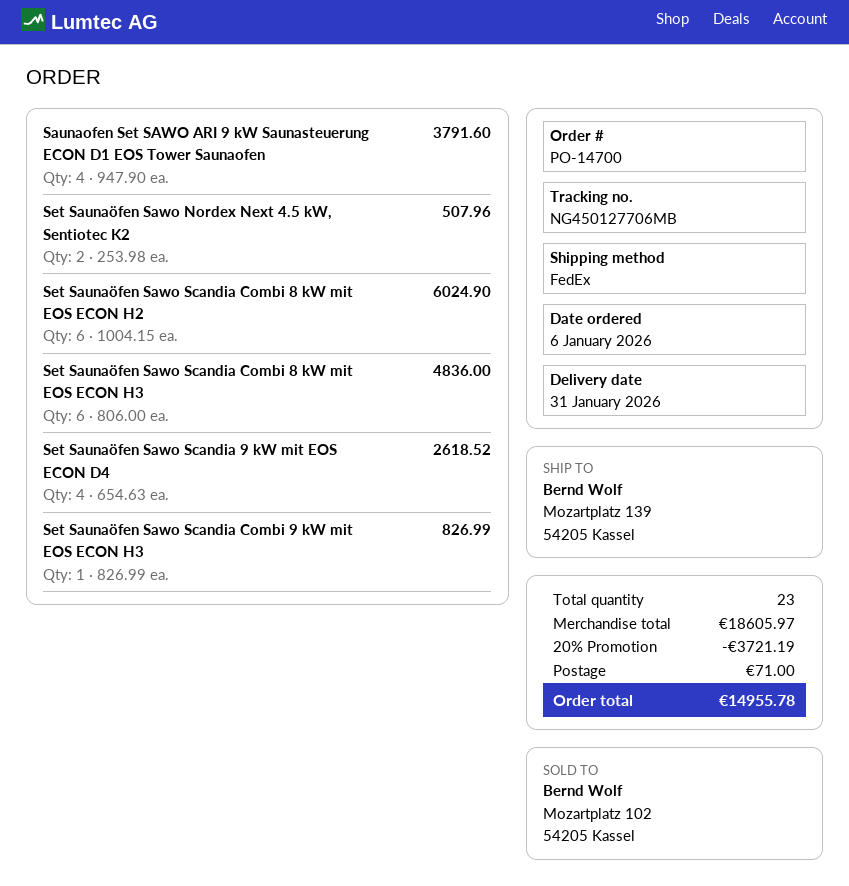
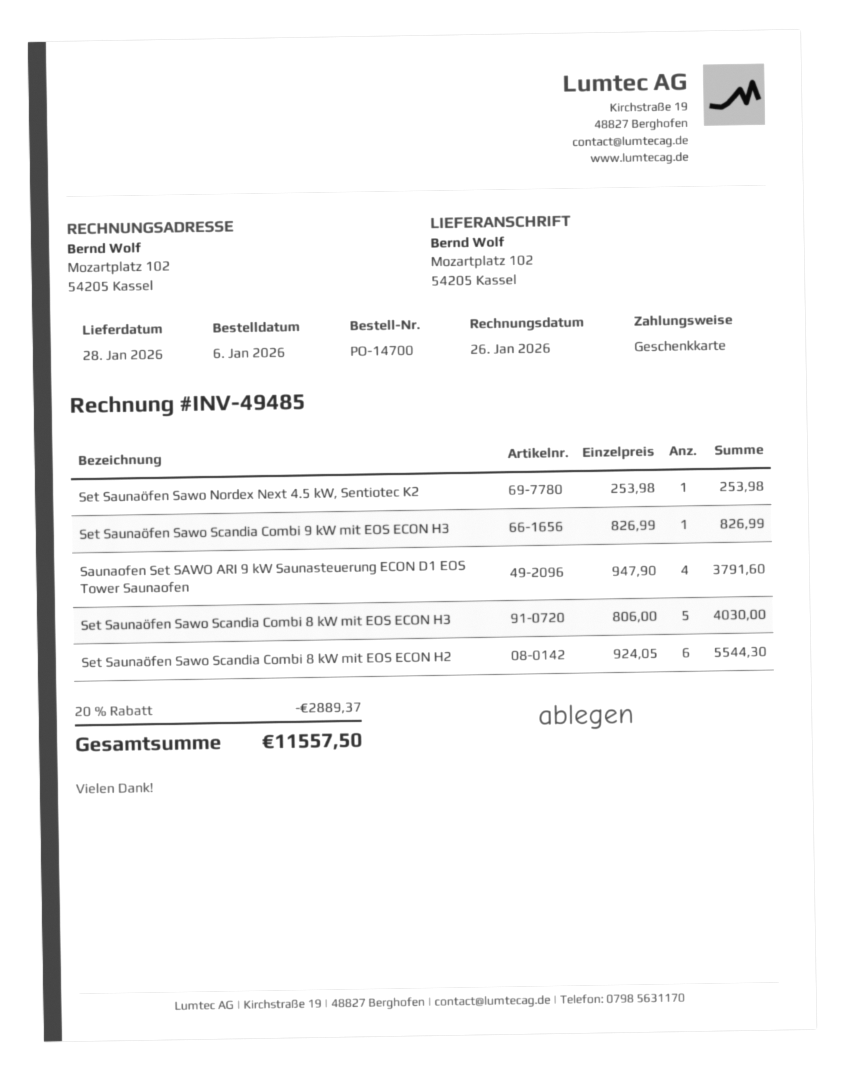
delivery date: 2026-01-31 -> 2026-01-28
ship to: Mozartplatz 139, 54205 Kassel -> Mozartplatz 102, 54205 Kassel
Set Saunaöfen Sawo Nordex Next 4.5 kW, Sentiotec K2: 2 x 253.98 = 507.96 -> 1 x 253.98 = 253.98
Set Saunaöfen Sawo Scandia Combi 8 kW mit EOS ECON H2: 6 x 1004.15 = 6024.90 -> 6 x 924.05 = 5544.30
Set Saunaöfen Sawo Scandia Combi 8 kW mit EOS ECON H3: 6 x 806.00 = 4836.00 -> 5 x 806.00 = 4030.00
Set Saunaöfen Sawo Scandia 9 kW mit EOS ECON D4: 4 x 654.63 = 2618.52 -> none
discount: 20% = 3721.19 -> 20% = 2889.37
shipping: 71.00 -> none
total: 14955.78 -> 11557.50

